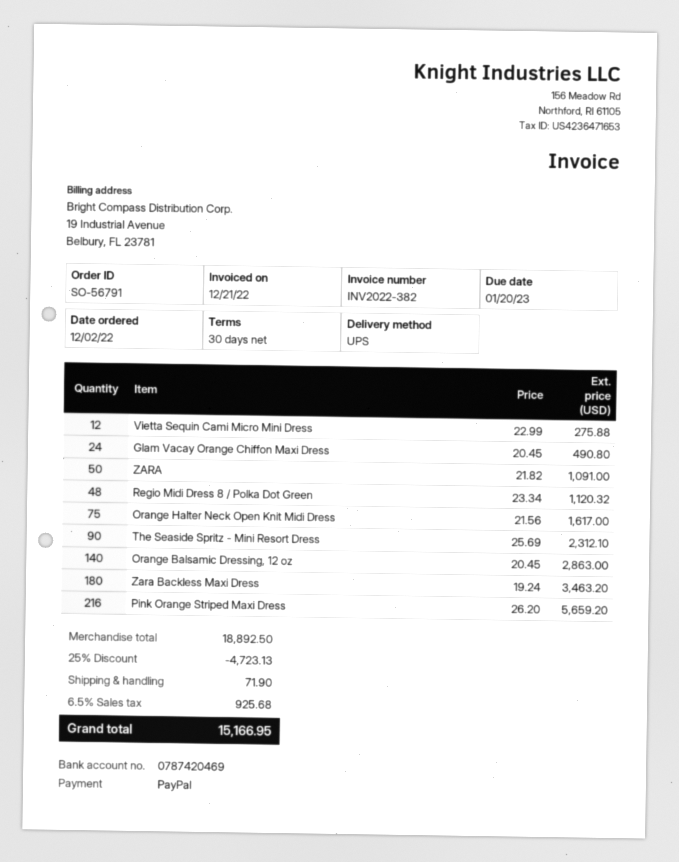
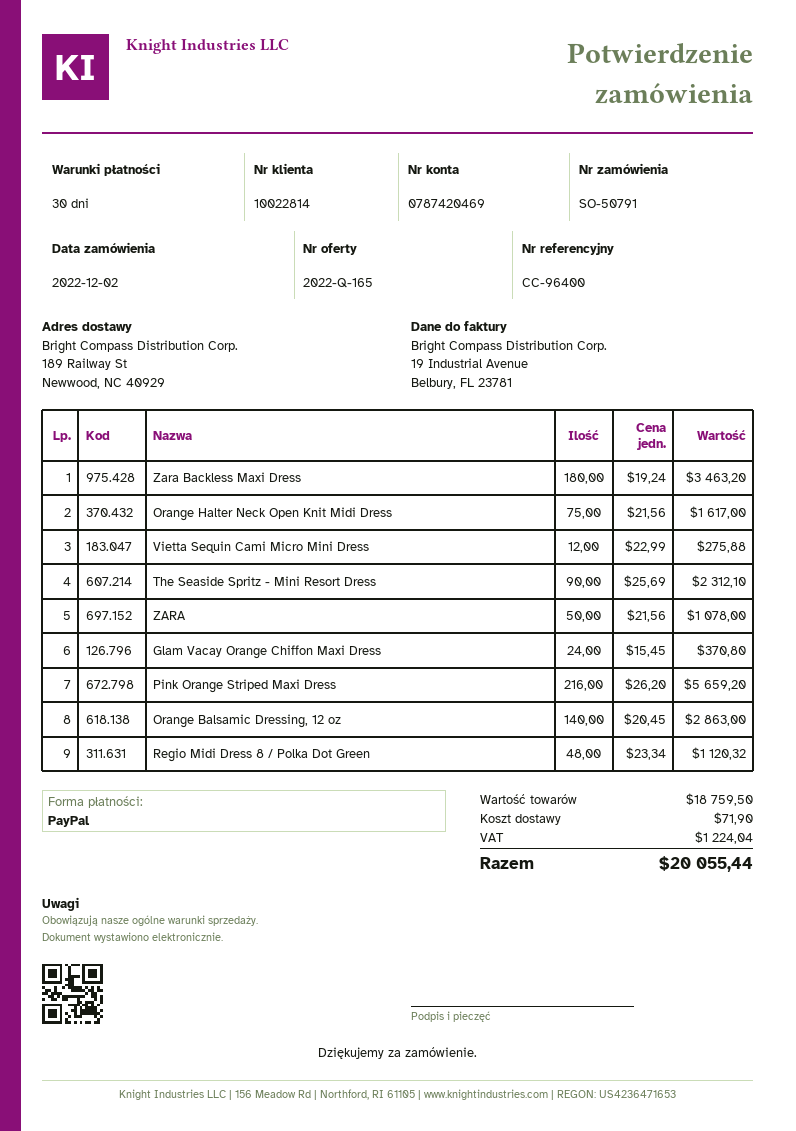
order number: SO-56791 -> SO-50791
Glam Vacay Orange Chiffon Maxi Dress: 24 x 20.45 = 490.80 -> 24 x 15.45 = 370.80
ZARA: 50 x 21.82 = 1091.00 -> 50 x 21.56 = 1078.00
subtotal: 18892.50 -> 18759.50
discount: 25% = 4723.13 -> none
tax: 925.68 -> 1224.04
total: 15166.95 -> 20055.44

